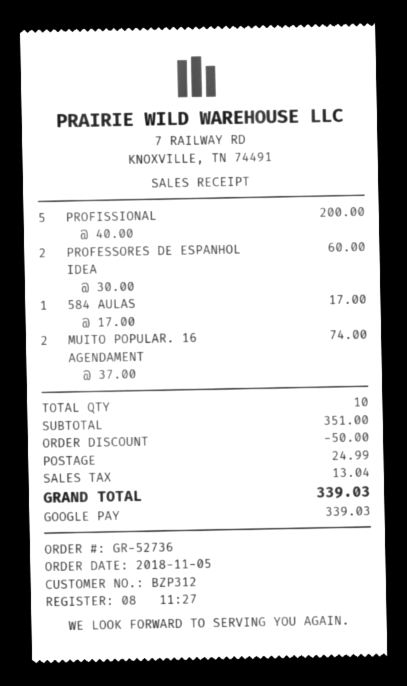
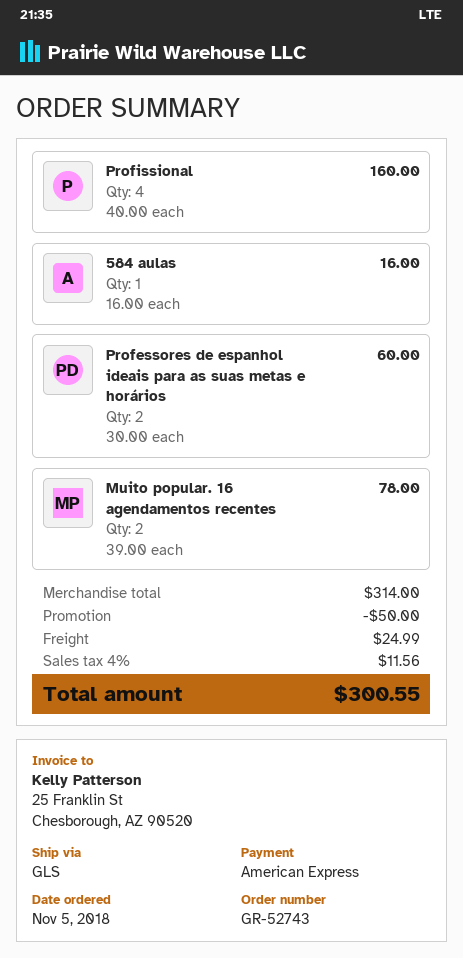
order number: GR-52736 -> GR-52743
payment method: Google Pay -> American Express
PROFISSIONAL: 5 x 40.00 = 200.00 -> 4 x 40.00 = 160.00
584 AULAS: 1 x 17.00 = 17.00 -> 1 x 16.00 = 16.00
MUITO POPULAR. 16 AGENDAMENT: 2 x 37.00 = 74.00 -> 2 x 39.00 = 78.00
subtotal: 351.00 -> 314.00
tax: 13.04 -> 11.56
total: 339.03 -> 300.55

